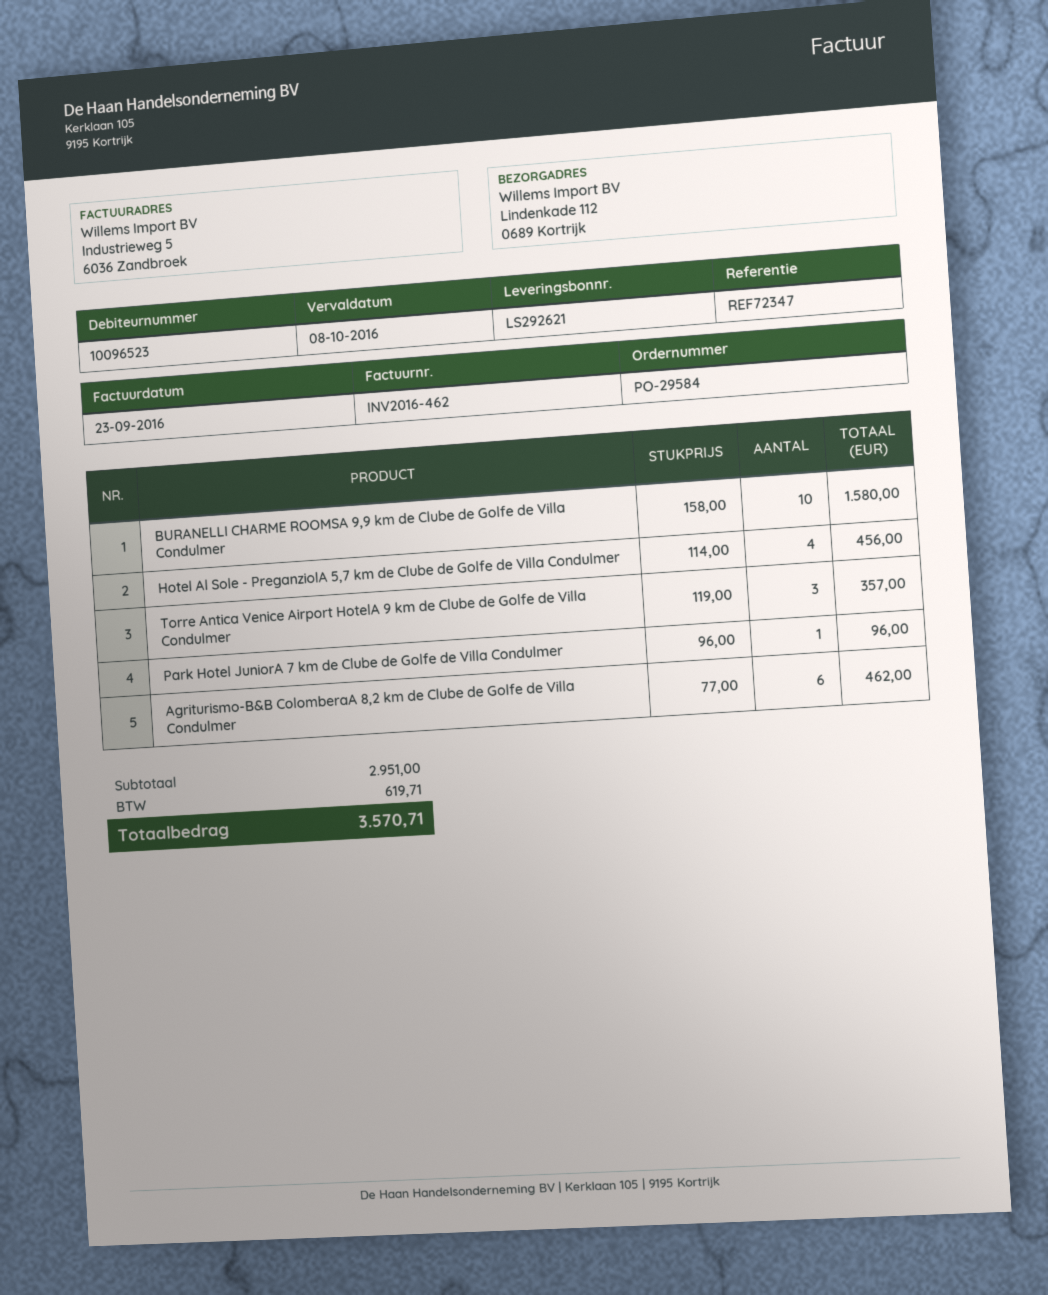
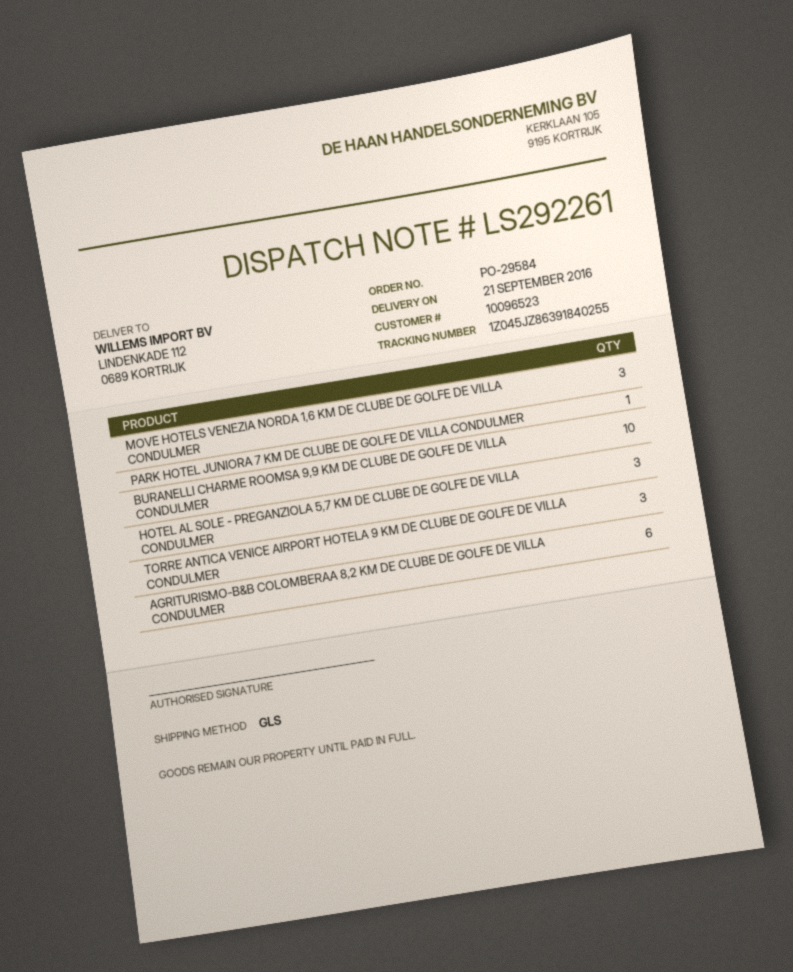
delivery note number: LS292621 -> LS292261
Hotel Al Sole - PreganziolA 5,7 km de Clube de Golfe de Villa Condulmer: 4 -> 3
MOVE HOTELS VENEZIA NORDA 1,6 KM DE CLUBE DE GOLFE DE VILLA CONDULMER: none -> 3

